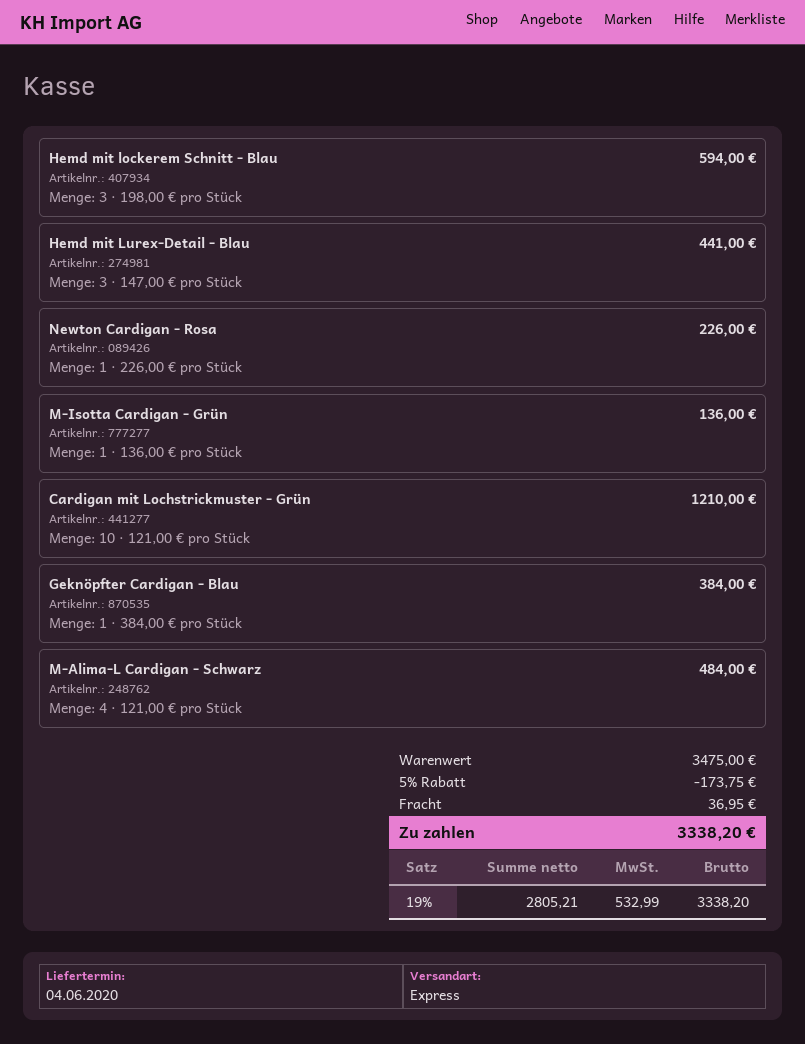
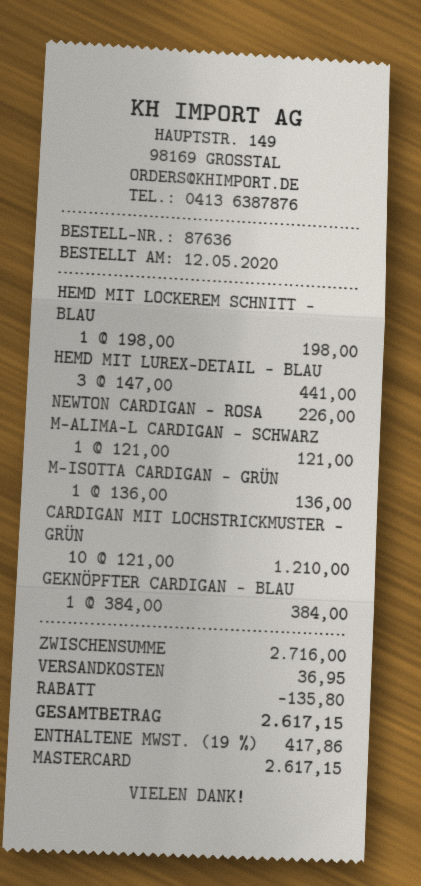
Hemd mit lockerem Schnitt - Blau: 3 x 198.00 = 594.00 -> 1 x 198.00 = 198.00
M-Alima-L Cardigan - Schwarz: 4 x 121.00 = 484.00 -> 1 x 121.00 = 121.00
subtotal: 3475.00 -> 2716.00
discount: 173.75 -> 135.80
tax: 19% = 532.99 -> 19% = 417.86
total: 3338.20 -> 2617.15

